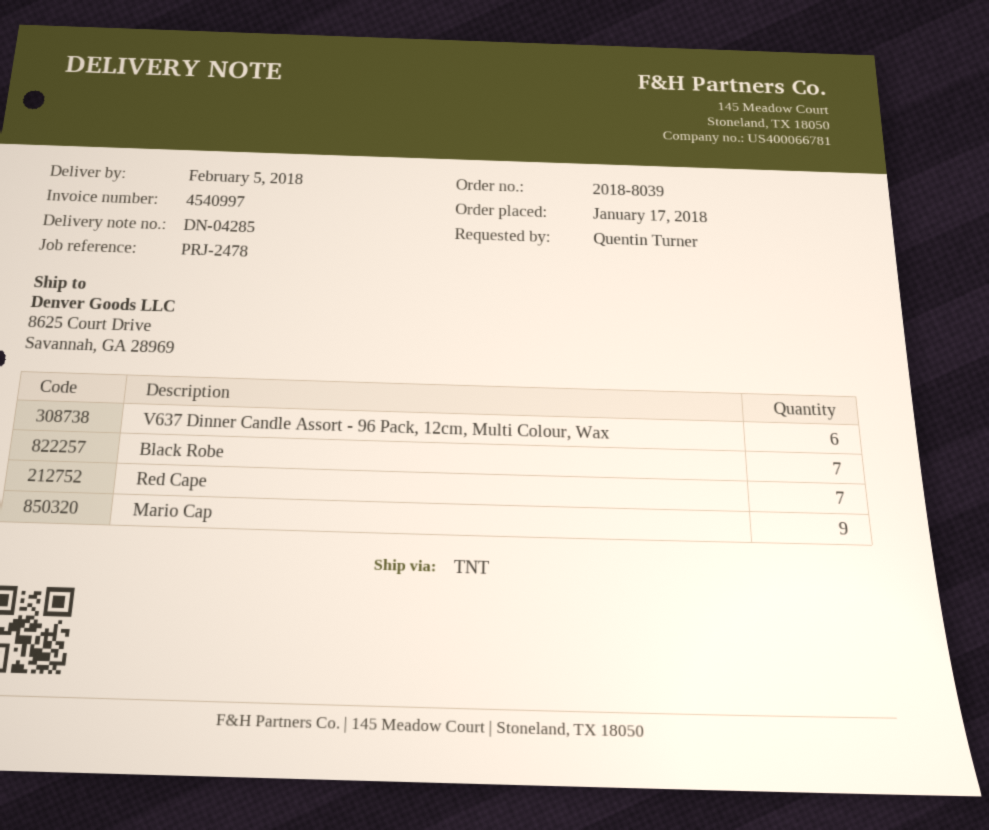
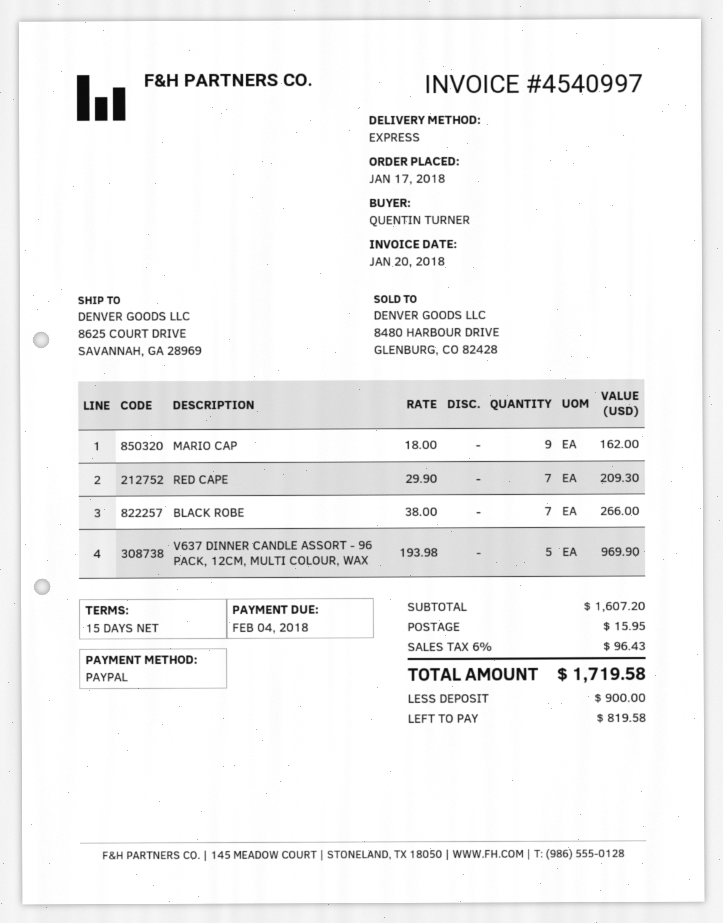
shipping method: TNT -> express
V637 Dinner Candle Assort - 96 Pack, 12cm, Multi Colour, Wax: 6 -> 5

